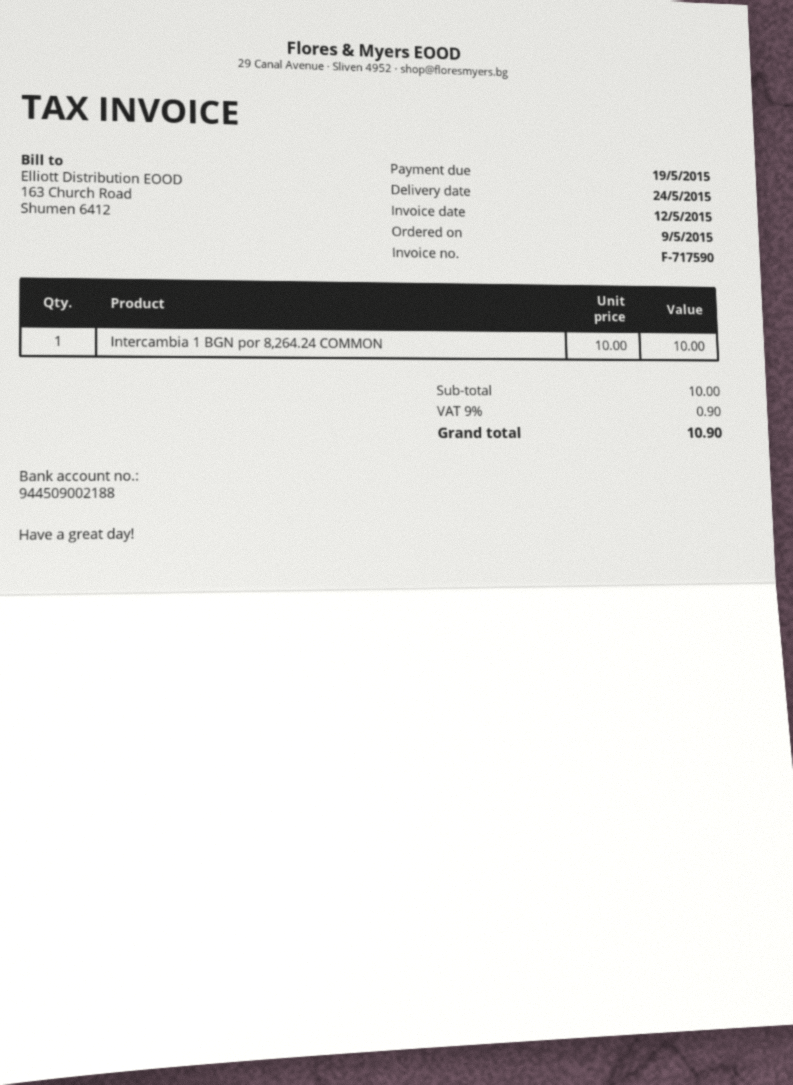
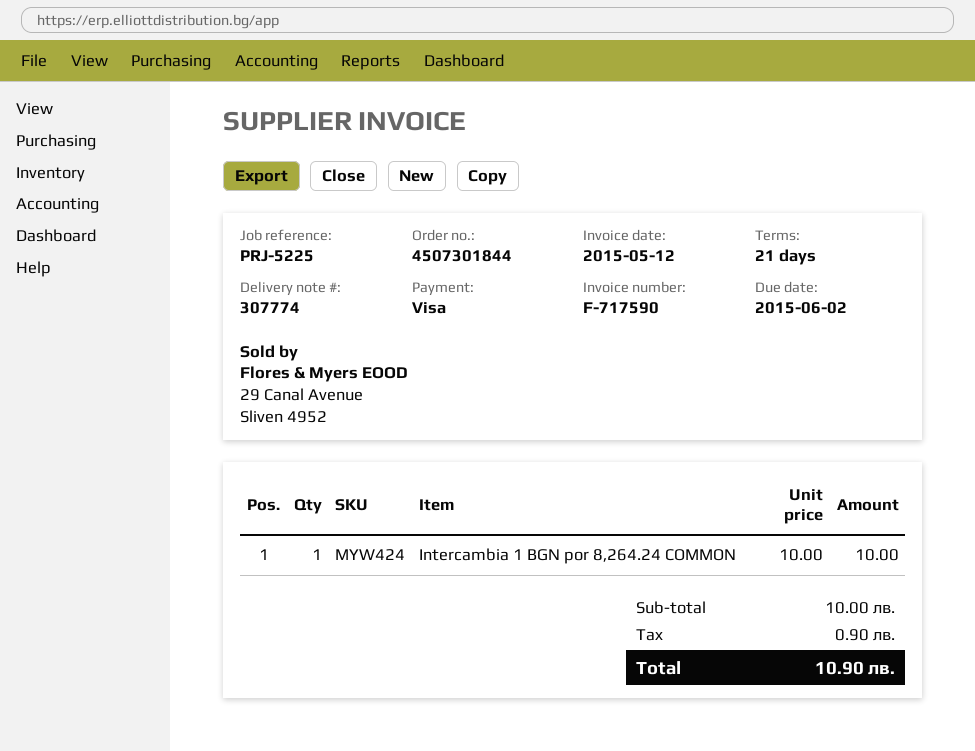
due date: 2015-05-19 -> 2015-06-02

